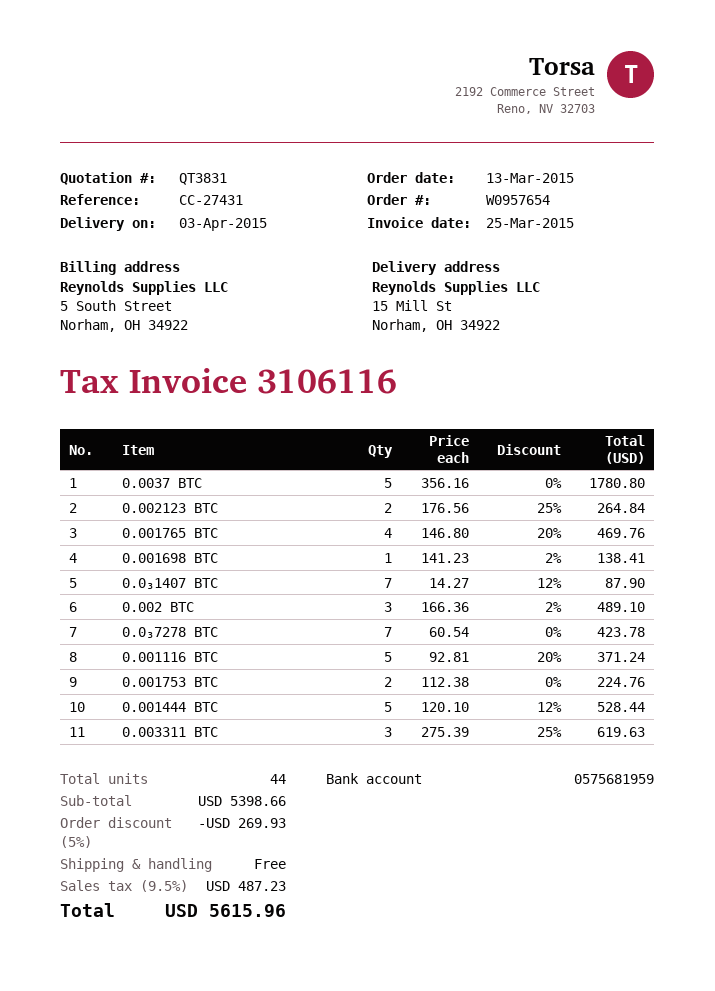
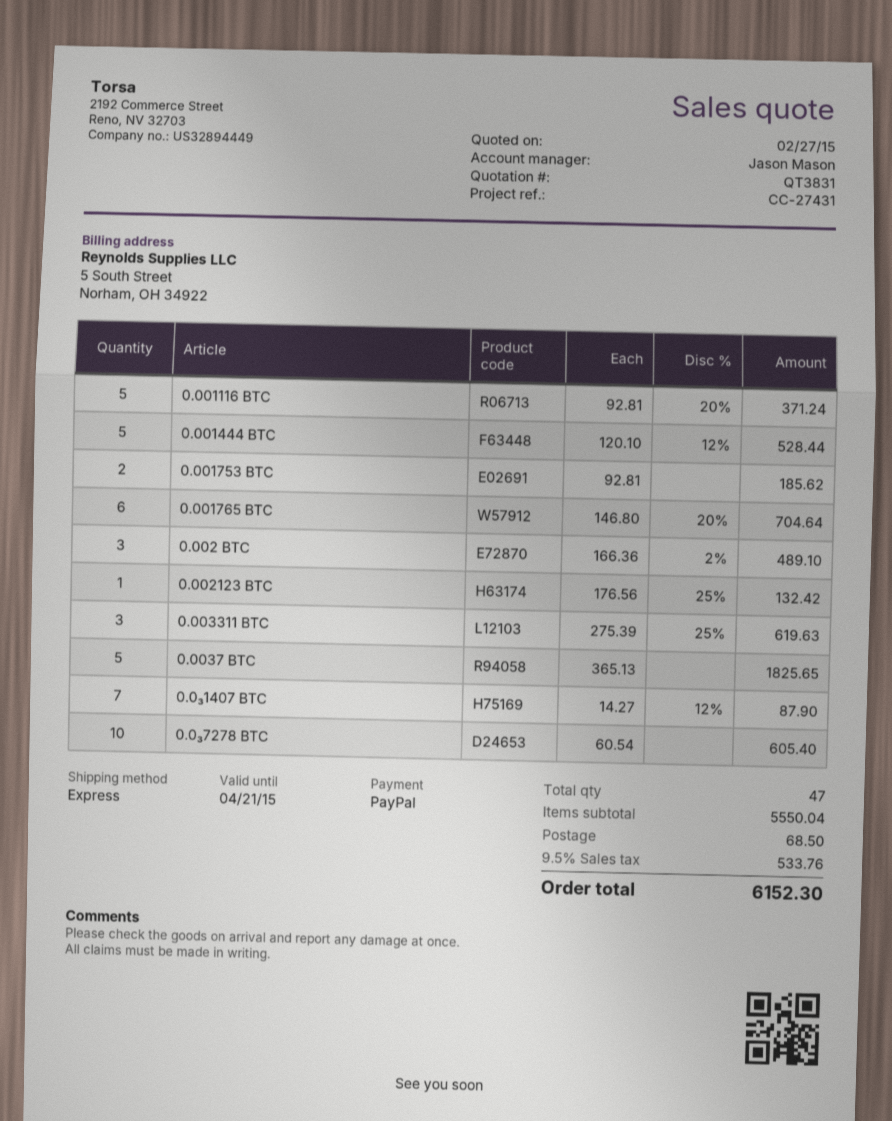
0.0037 BTC: 5 x 356.16 = 1780.80 -> 5 x 365.13 = 1825.65
0.002123 BTC: 2 x 176.56 - 25% = 264.84 -> 1 x 176.56 - 25% = 132.42
0.001765 BTC: 4 x 146.80 - 20% = 469.76 -> 6 x 146.80 - 20% = 704.64
0.001698 BTC: 1 x 141.23 - 2% = 138.41 -> none
0.0₃7278 BTC: 7 x 60.54 = 423.78 -> 10 x 60.54 = 605.40
0.001753 BTC: 2 x 112.38 = 224.76 -> 2 x 92.81 = 185.62
total quantity: 44 -> 47
subtotal: 5398.66 -> 5550.04
discount: 5% = 269.93 -> none
shipping: 0.00 -> 68.50
tax: 9.5% = 487.23 -> 9.5% = 533.76
total: 5615.96 -> 6152.30

